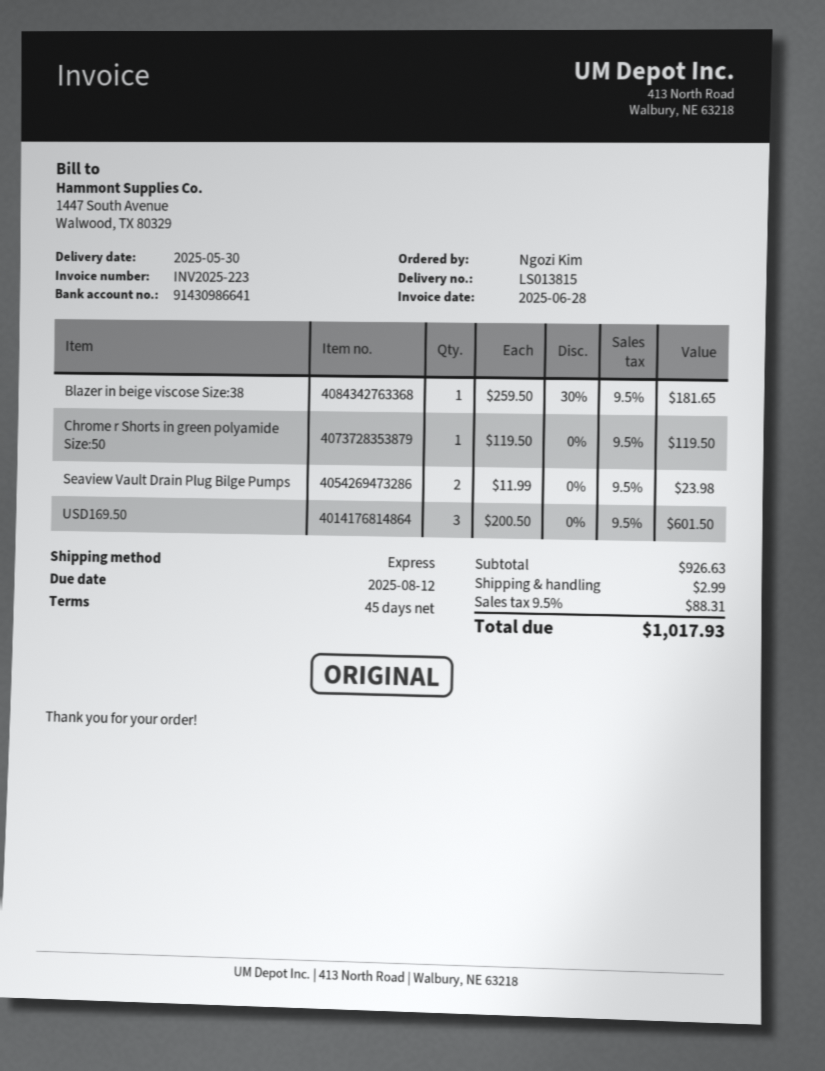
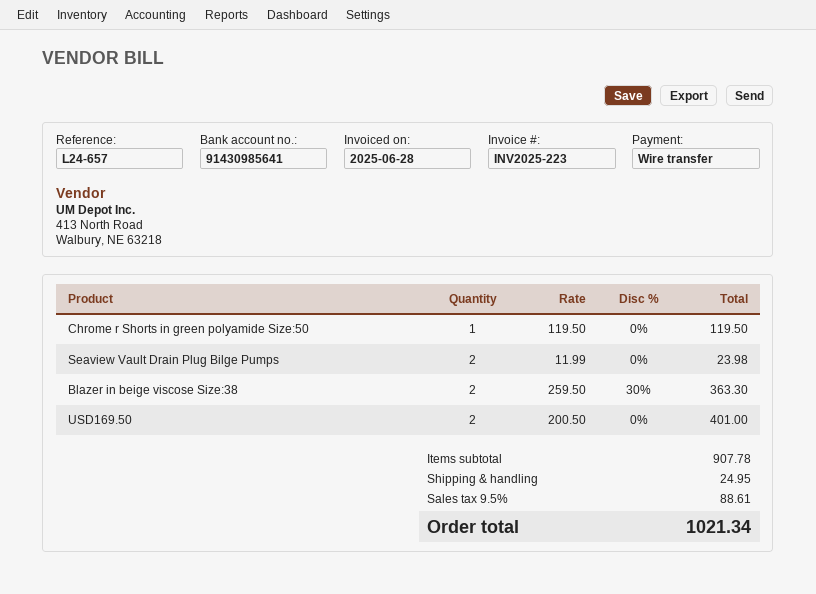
bank account: 91430986641 -> 91430985641
Blazer in beige viscose Size:38: 1 x 259.50 - 30% = 181.65 -> 2 x 259.50 - 30% = 363.30
USD169.50: 3 x 200.50 = 601.50 -> 2 x 200.50 = 401.00
subtotal: 926.63 -> 907.78
shipping: 2.99 -> 24.95
tax: 9.5% = 88.31 -> 9.5% = 88.61
total: 1017.93 -> 1021.34

